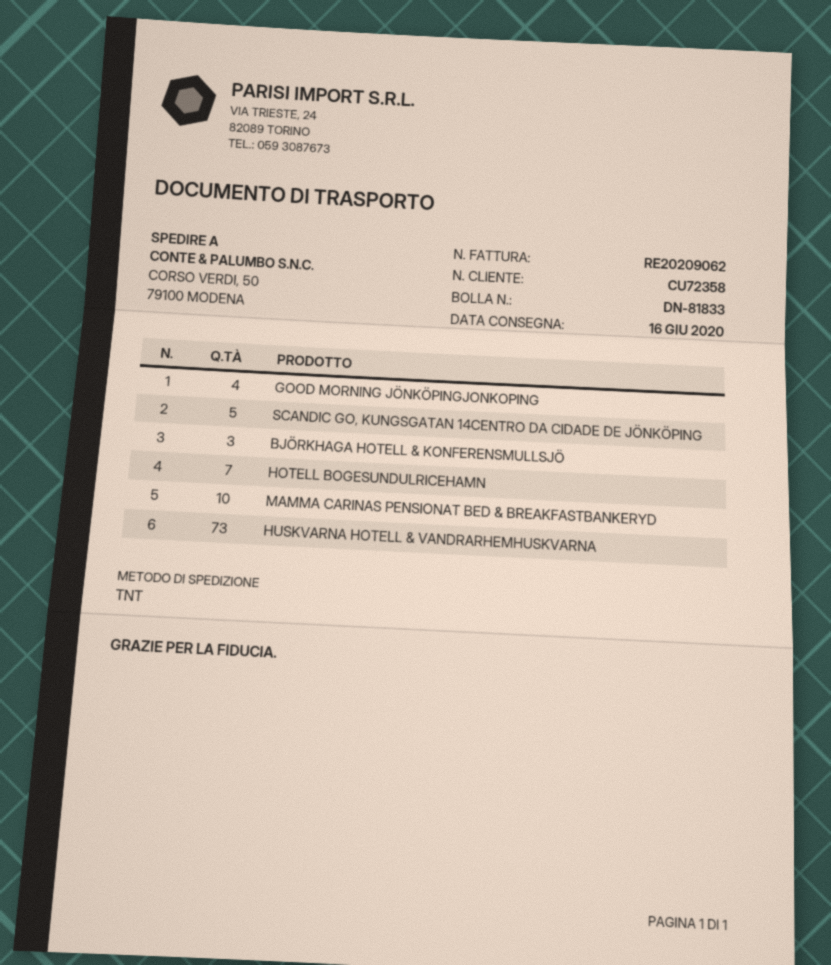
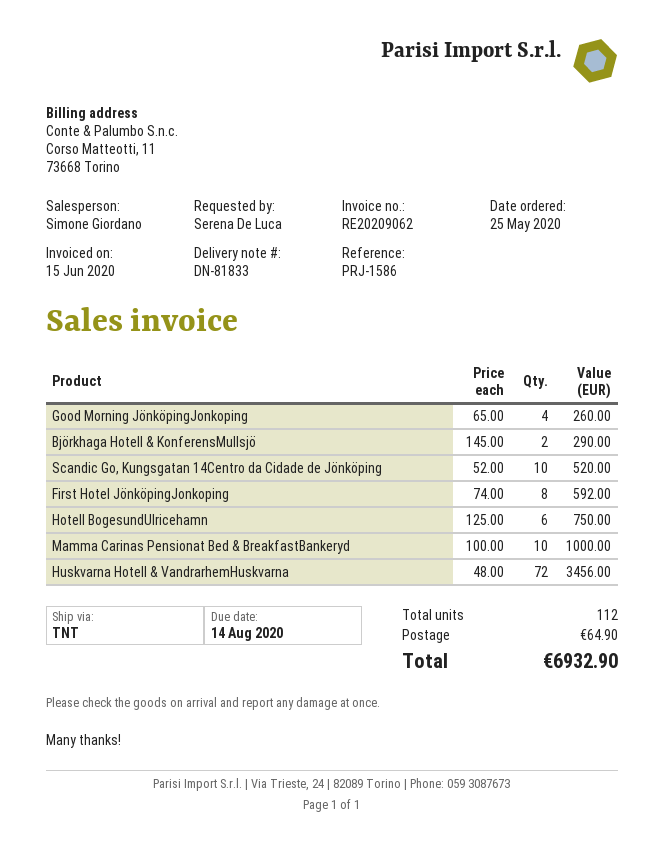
SCANDIC GO, KUNGSGATAN 14CENTRO DA CIDADE DE JÖNKÖPING: 5 -> 10
BJÖRKHAGA HOTELL & KONFERENSMULLSJÖ: 3 -> 2
HOTELL BOGESUNDULRICEHAMN: 7 -> 6
HUSKVARNA HOTELL & VANDRARHEMHUSKVARNA: 73 -> 72
First Hotel JönköpingJonkoping: none -> 8

